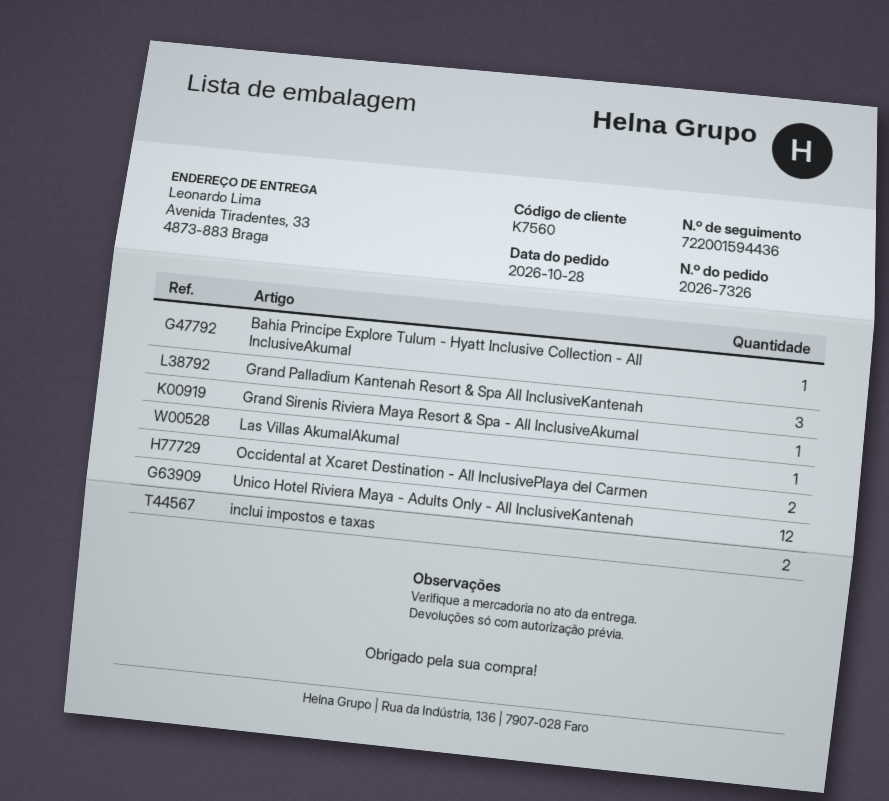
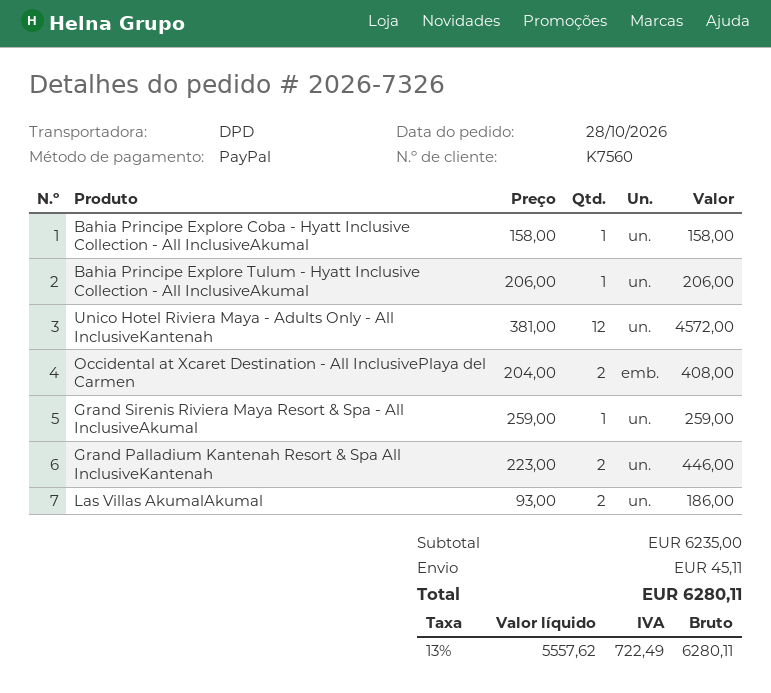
Grand Palladium Kantenah Resort & Spa All InclusiveKantenah: 3 -> 2
Las Villas AkumalAkumal: 1 -> 2
inclui impostos e taxas: 2 -> none
Bahia Principe Explore Coba - Hyatt Inclusive Collection - All InclusiveAkumal: none -> 1

